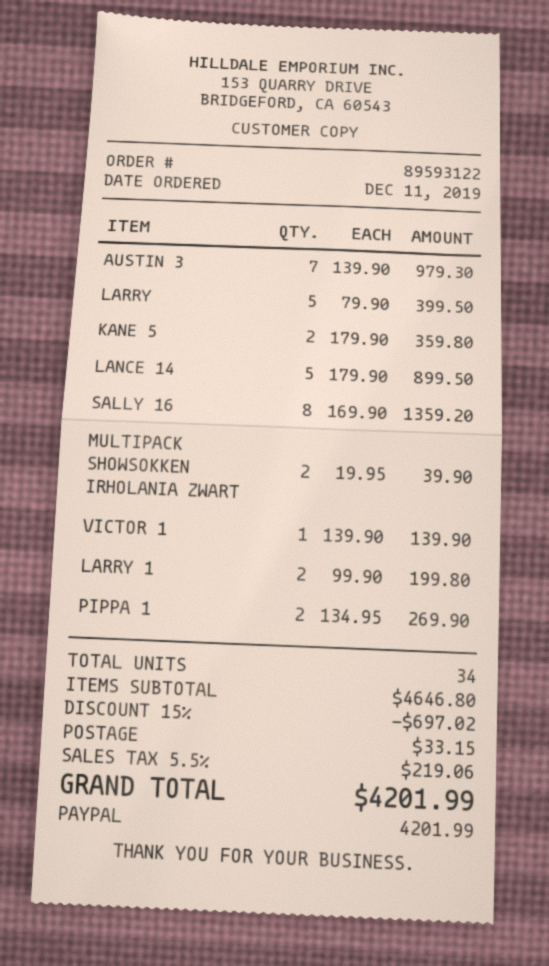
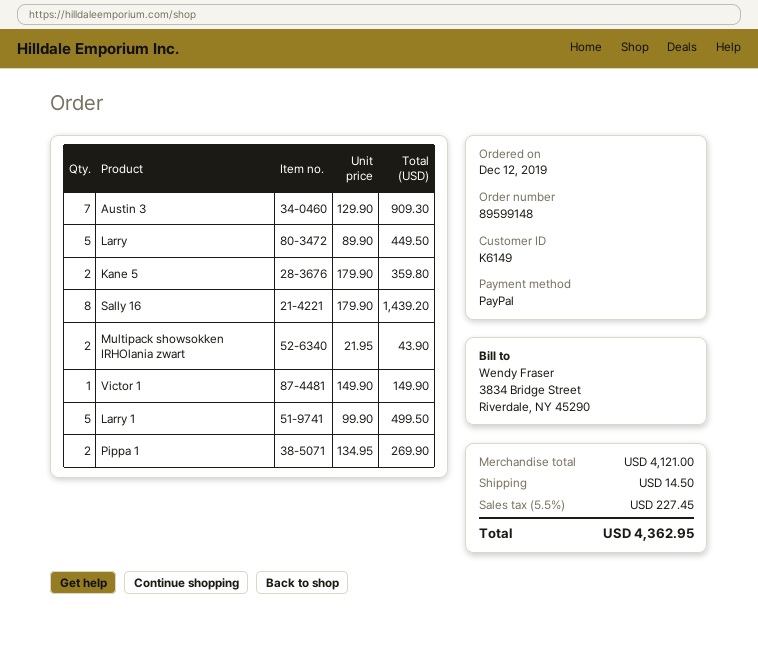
order number: 89593122 -> 89599148
order date: 2019-12-11 -> 2019-12-12
AUSTIN 3: 7 x 139.90 = 979.30 -> 7 x 129.90 = 909.30
LARRY: 5 x 79.90 = 399.50 -> 5 x 89.90 = 449.50
LANCE 14: 5 x 179.90 = 899.50 -> none
SALLY 16: 8 x 169.90 = 1359.20 -> 8 x 179.90 = 1439.20
MULTIPACK SHOWSOKKEN IRHOLANIA ZWART: 2 x 19.95 = 39.90 -> 2 x 21.95 = 43.90
VICTOR 1: 1 x 139.90 = 139.90 -> 1 x 149.90 = 149.90
LARRY 1: 2 x 99.90 = 199.80 -> 5 x 99.90 = 499.50
subtotal: 4646.80 -> 4121.00
discount: 15% = 697.02 -> none
shipping: 33.15 -> 14.50
tax: 5.5% = 219.06 -> 5.5% = 227.45
total: 4201.99 -> 4362.95

